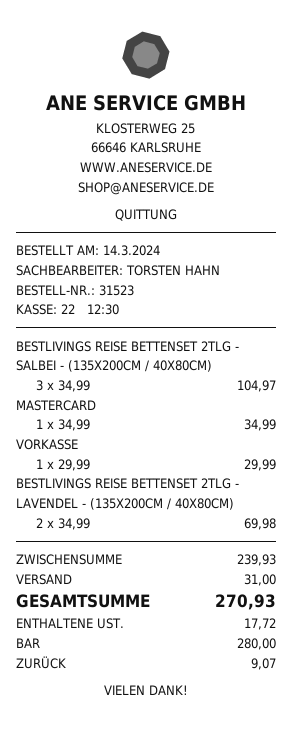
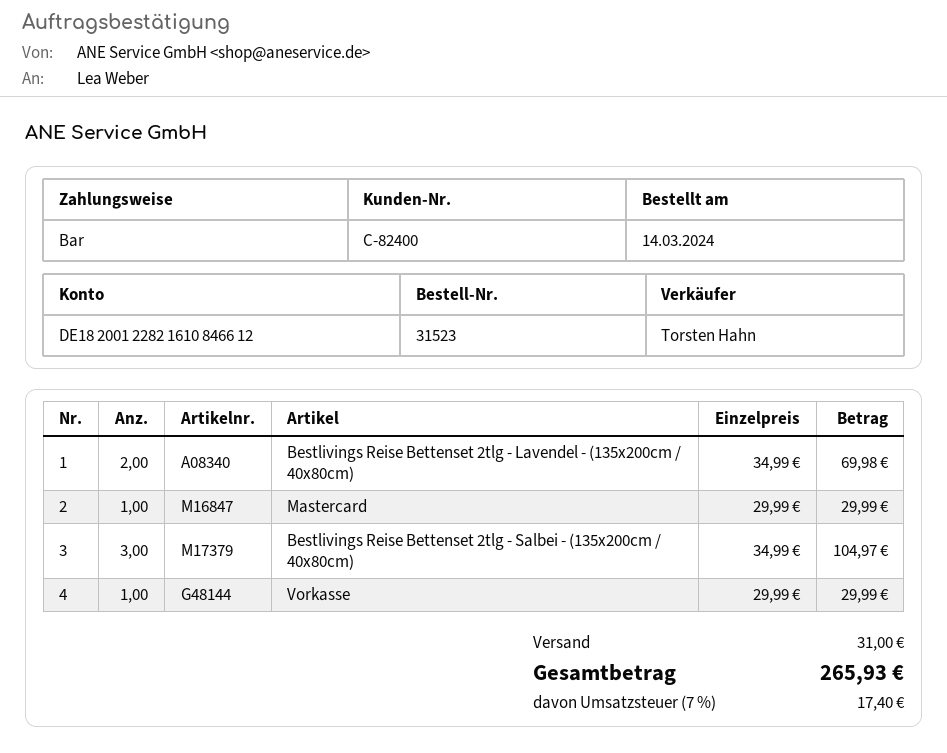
MASTERCARD: 1 x 34.99 = 34.99 -> 1 x 29.99 = 29.99
tax: 17.72 -> 17.40
total: 270.93 -> 265.93

